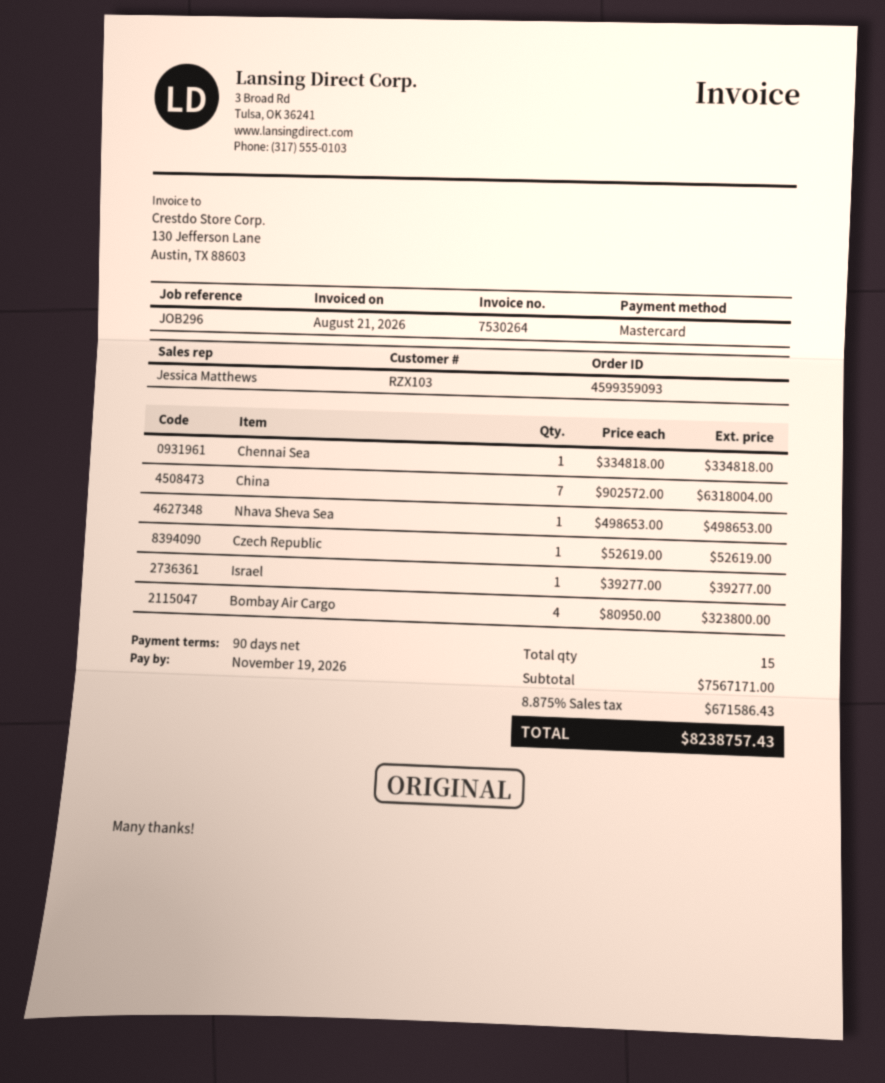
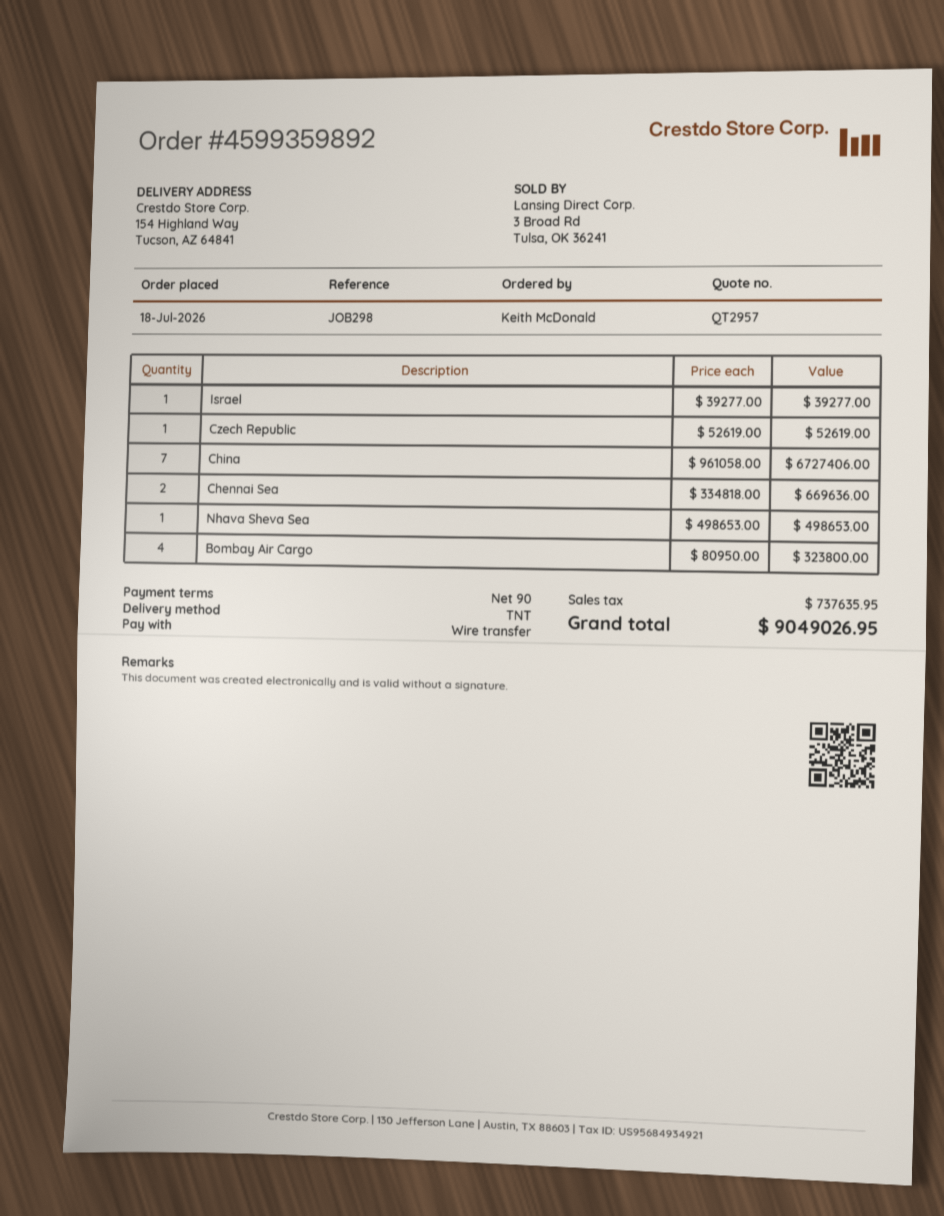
order number: 4599359093 -> 4599359892
reference: JOB296 -> JOB298
payment method: Mastercard -> bank transfer
Chennai Sea: 1 x 334818.00 = 334818.00 -> 2 x 334818.00 = 669636.00
China: 7 x 902572.00 = 6318004.00 -> 7 x 961058.00 = 6727406.00
tax: 671586.43 -> 737635.95
total: 8238757.43 -> 9049026.95

